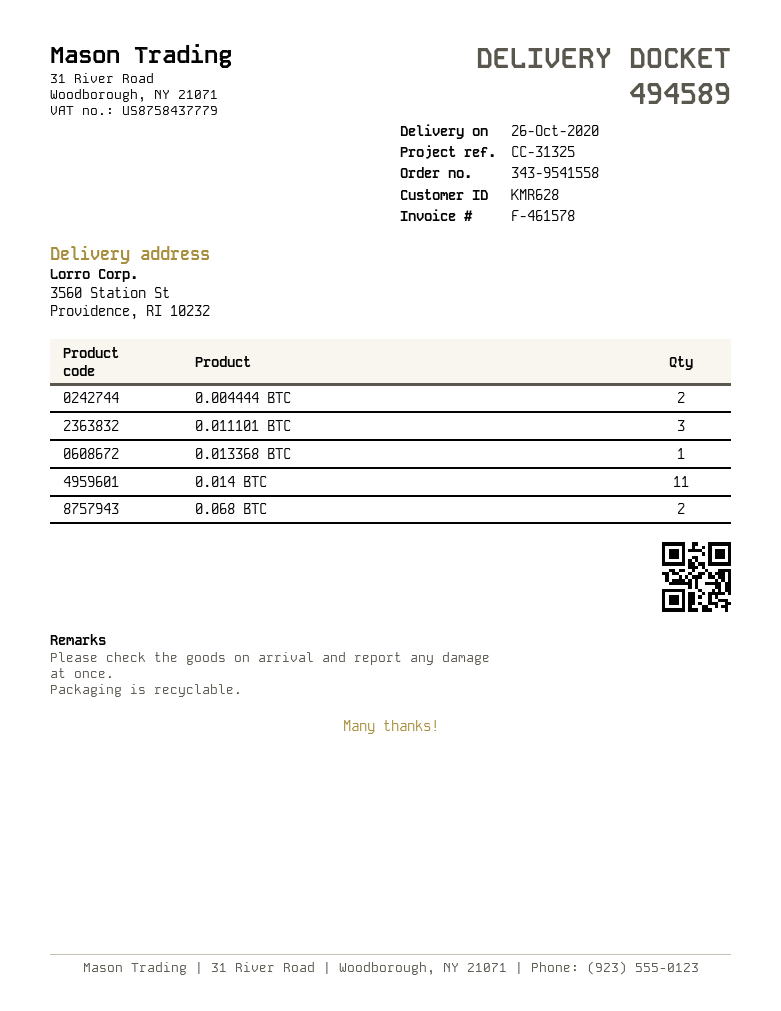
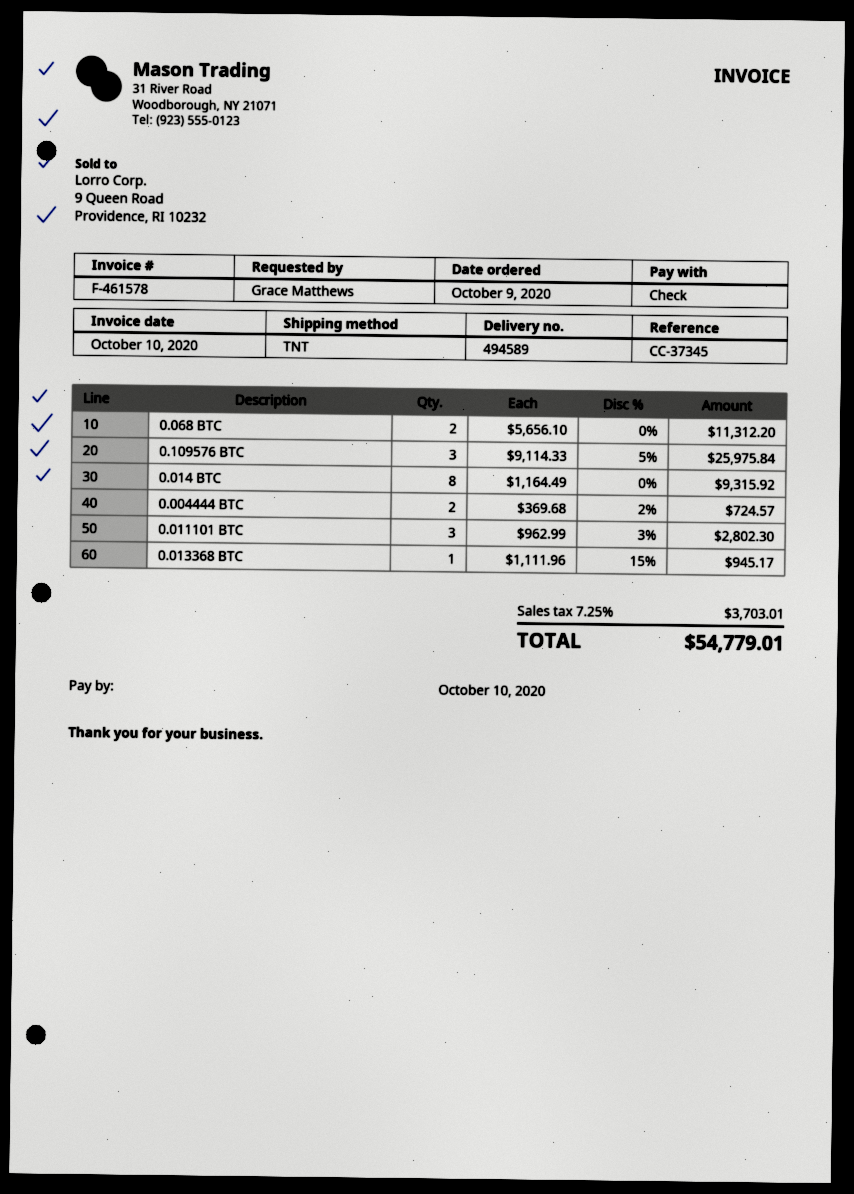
reference: CC-31325 -> CC-37345
0.014 BTC: 11 -> 8
0.109576 BTC: none -> 3

